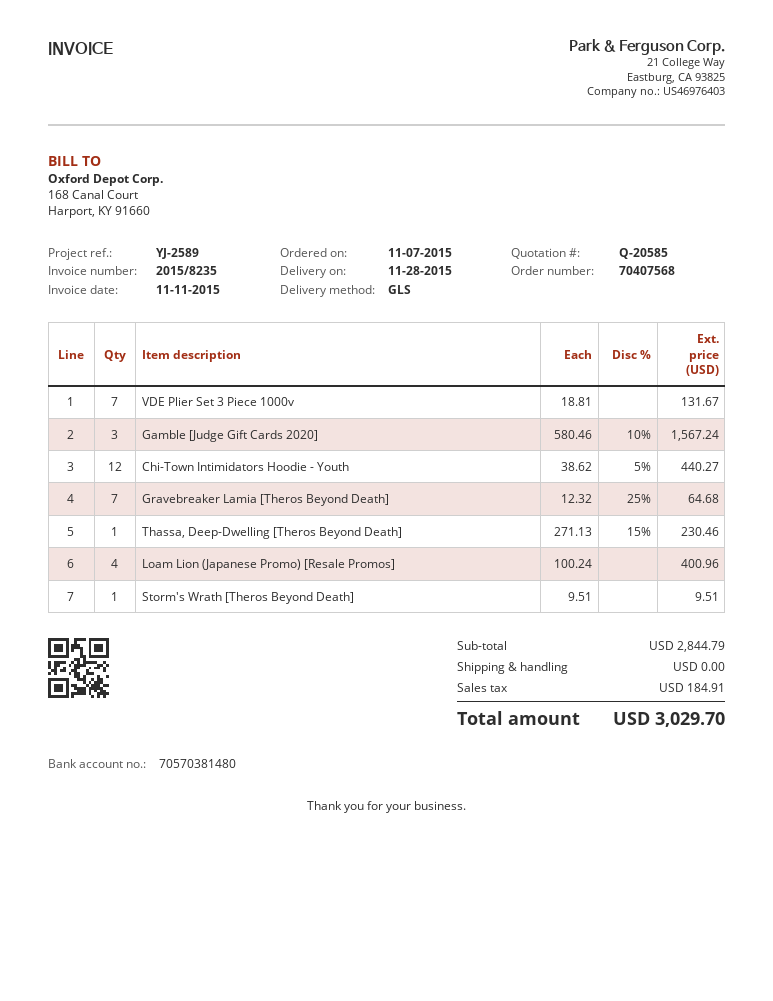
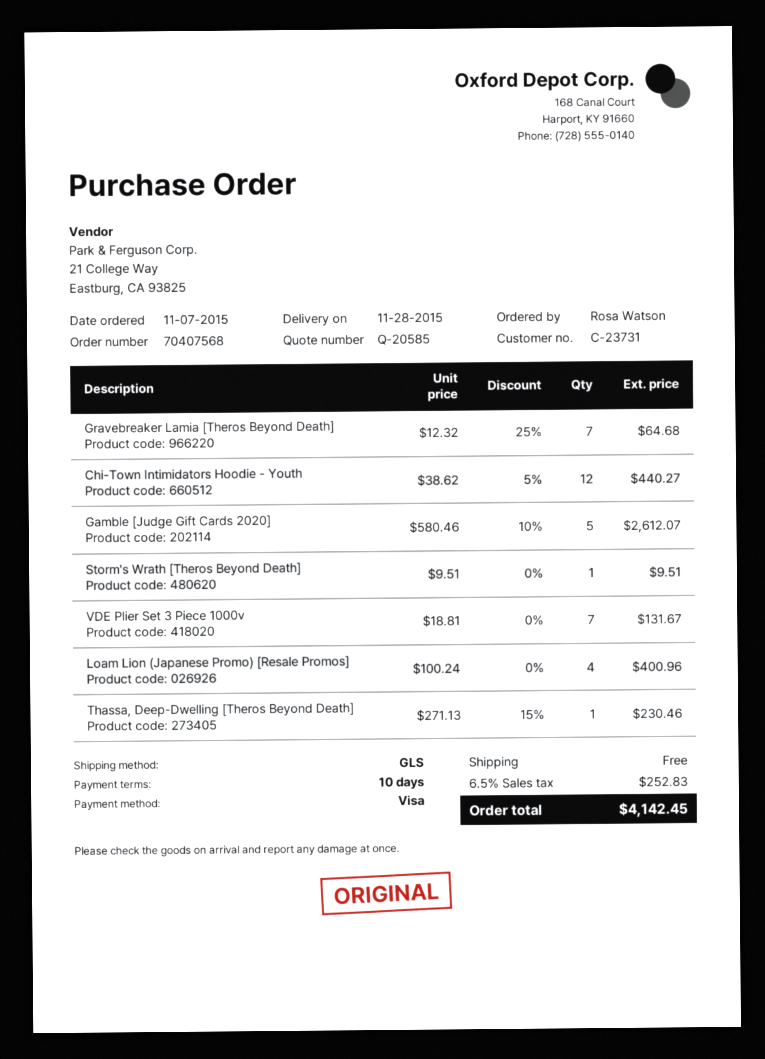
Gamble [Judge Gift Cards 2020]: 3 x 580.46 - 10% = 1567.24 -> 5 x 580.46 - 10% = 2612.07
tax: 184.91 -> 252.83
total: 3029.70 -> 4142.45

